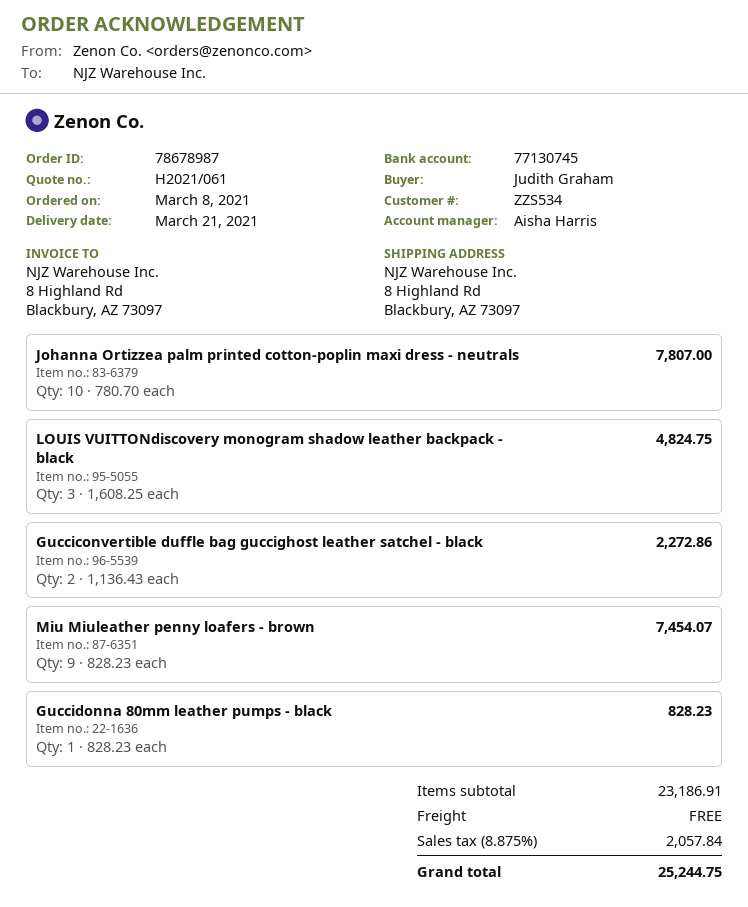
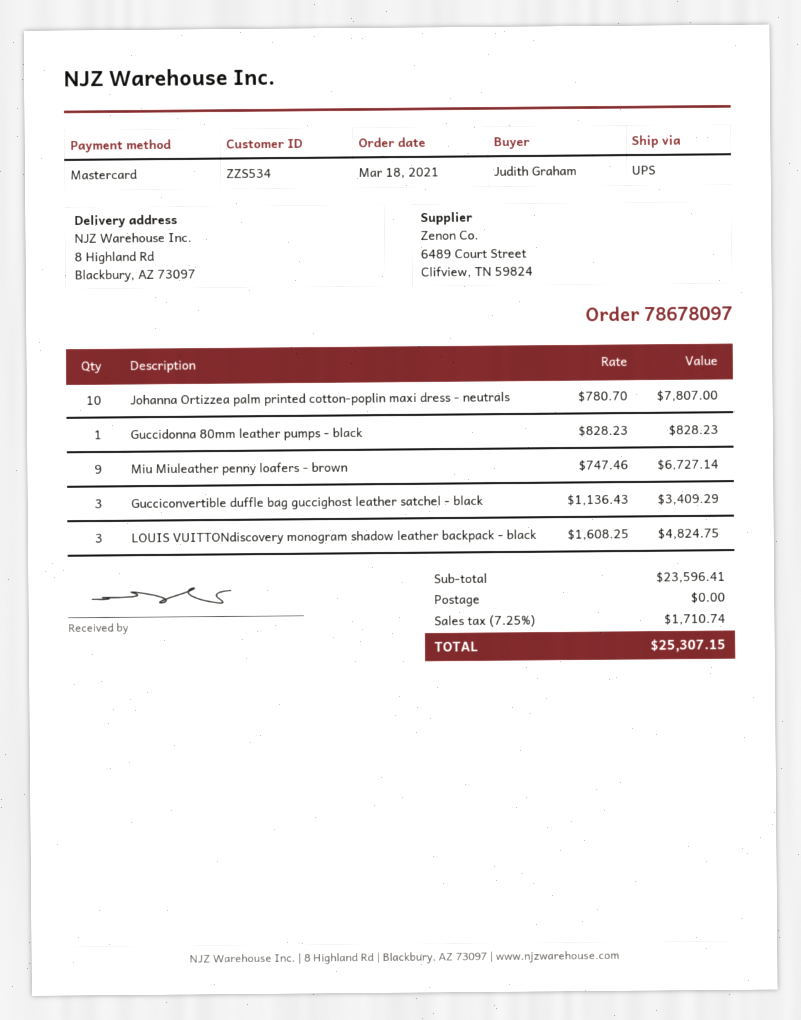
order number: 78678987 -> 78678097
order date: 2021-03-08 -> 2021-03-18
Gucciconvertible duffle bag guccighost leather satchel - black: 2 x 1136.43 = 2272.86 -> 3 x 1136.43 = 3409.29
Miu Miuleather penny loafers - brown: 9 x 828.23 = 7454.07 -> 9 x 747.46 = 6727.14
subtotal: 23186.91 -> 23596.41
tax: 8.875% = 2057.84 -> 7.25% = 1710.74
total: 25244.75 -> 25307.15

